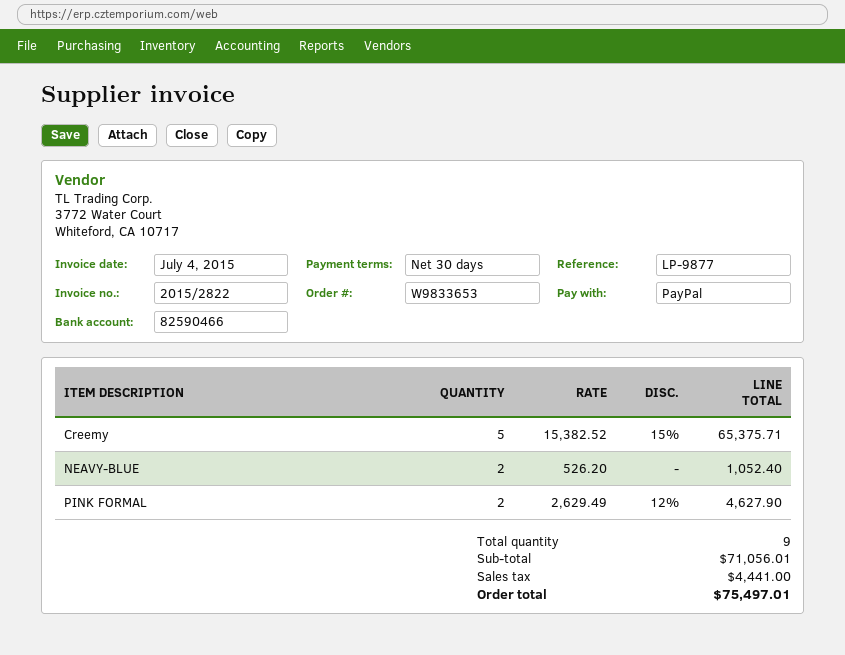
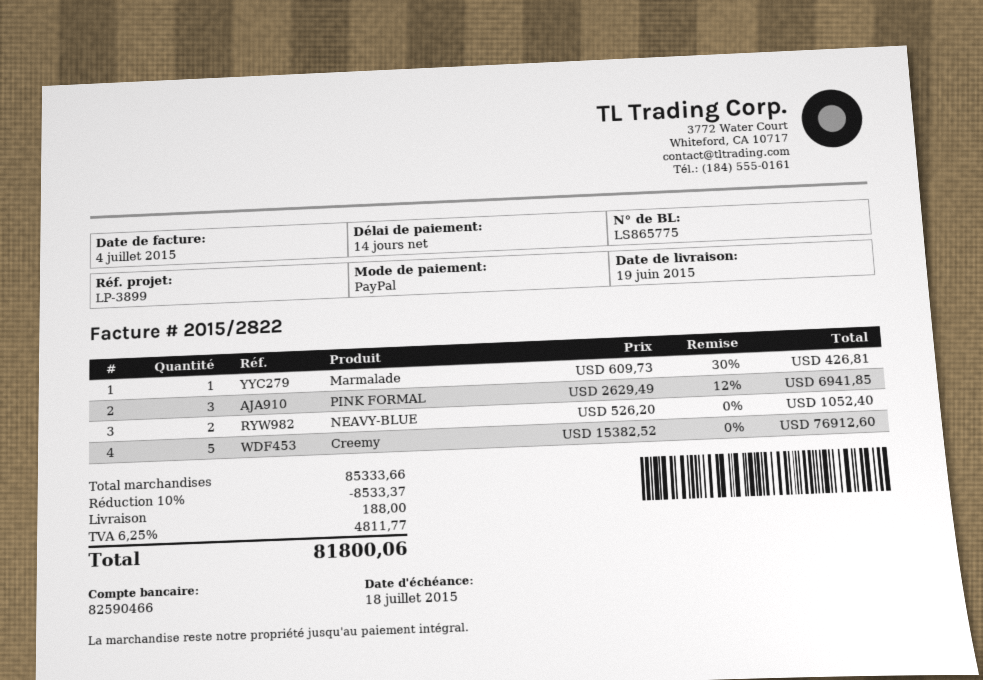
payment terms: 30 days -> 14 days
reference: LP-9877 -> LP-3899
Creemy: 5 x 15382.52 - 15% = 65375.71 -> 5 x 15382.52 = 76912.60
PINK FORMAL: 2 x 2629.49 - 12% = 4627.90 -> 3 x 2629.49 - 12% = 6941.85
Marmalade: none -> 1 x 609.73 - 30% = 426.81
subtotal: 71056.01 -> 85333.66
discount: none -> 10% = 8533.37
shipping: none -> 188.00
tax: 4441.00 -> 4811.77
total: 75497.01 -> 81800.06

